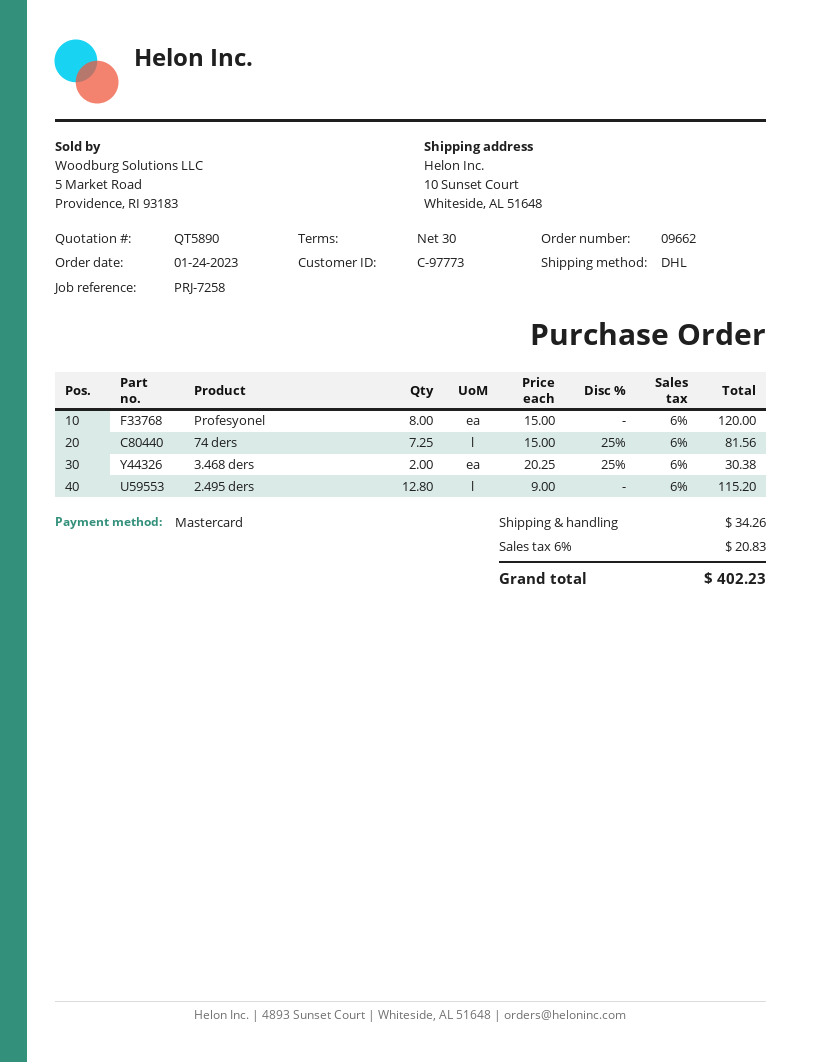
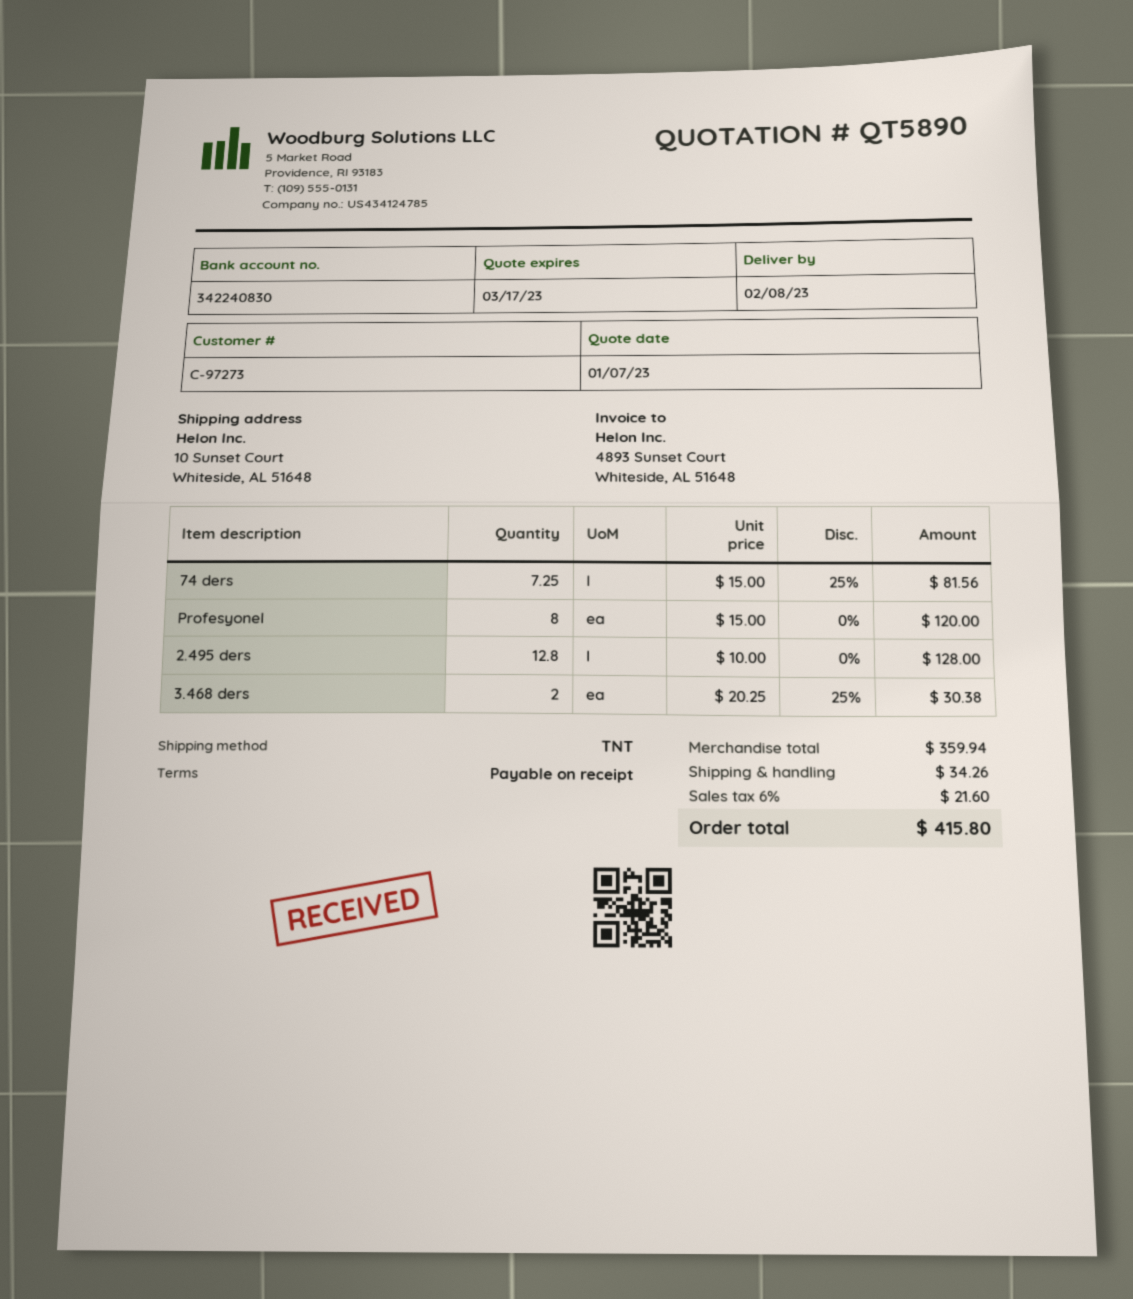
payment terms: 30 days -> on receipt
customer number: C-97773 -> C-97273
shipping method: DHL -> TNT
2.495 ders: 12.8 x 9.00 = 115.20 -> 12.8 x 10.00 = 128.00
tax: 6% = 20.83 -> 6% = 21.60
total: 402.23 -> 415.80

